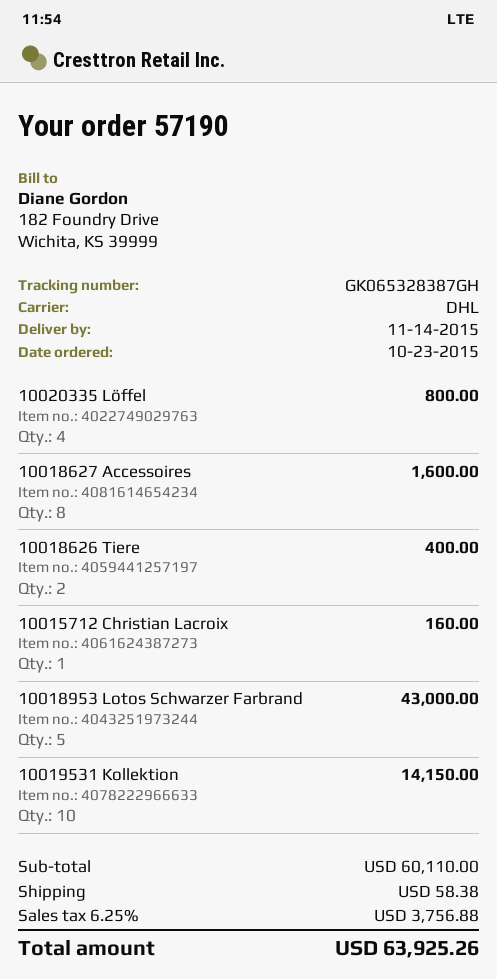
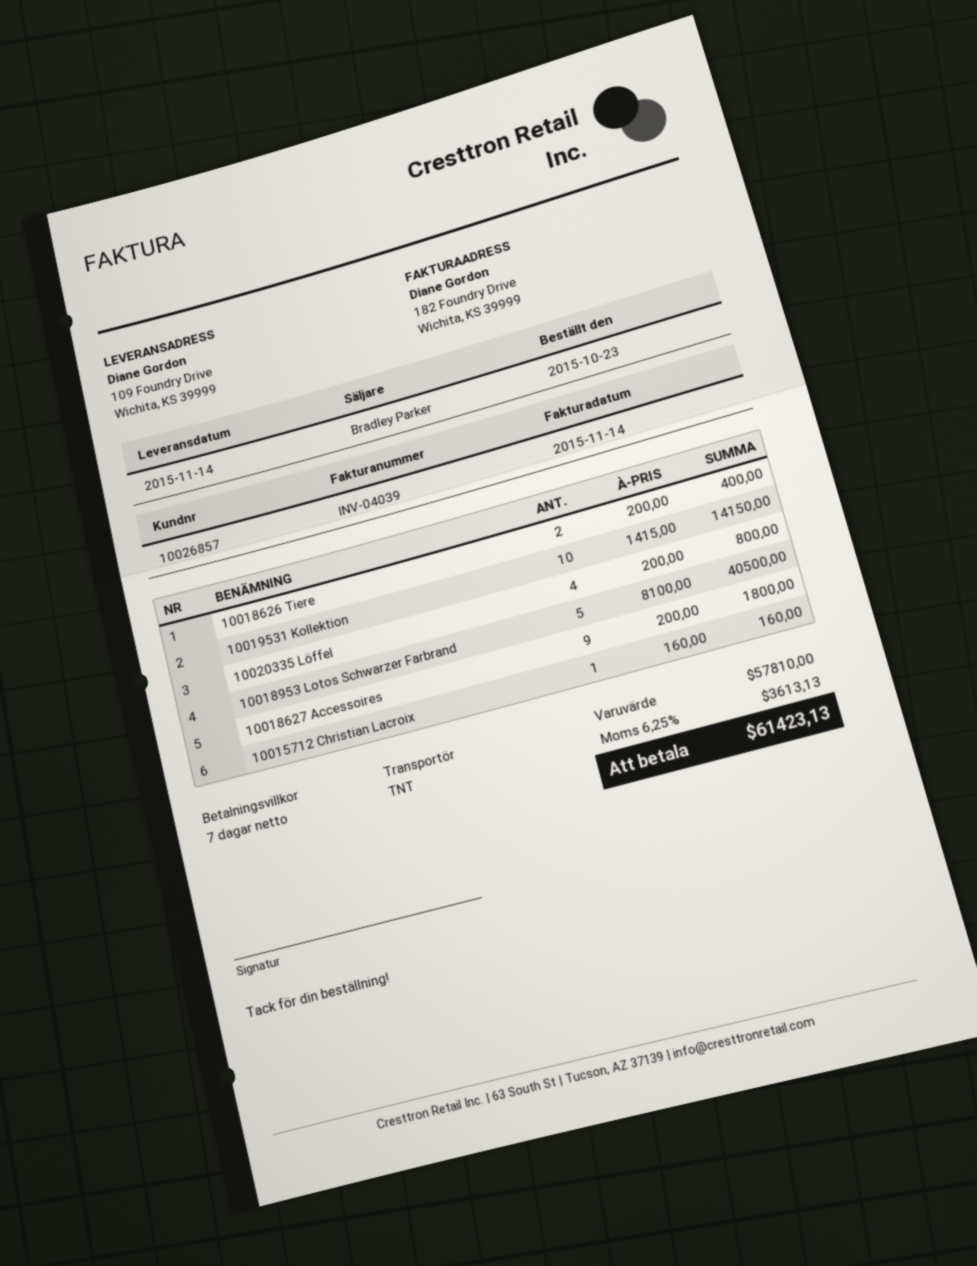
shipping method: DHL -> TNT
10018627 Accessoires: 8 for 1600.00 -> 9 for 1800.00
10018953 Lotos Schwarzer Farbrand: 5 for 43000.00 -> 5 for 40500.00
subtotal: 60110.00 -> 57810.00
shipping: 58.38 -> none
tax: 6.25% = 3756.88 -> 6.25% = 3613.13
total: 63925.26 -> 61423.13

